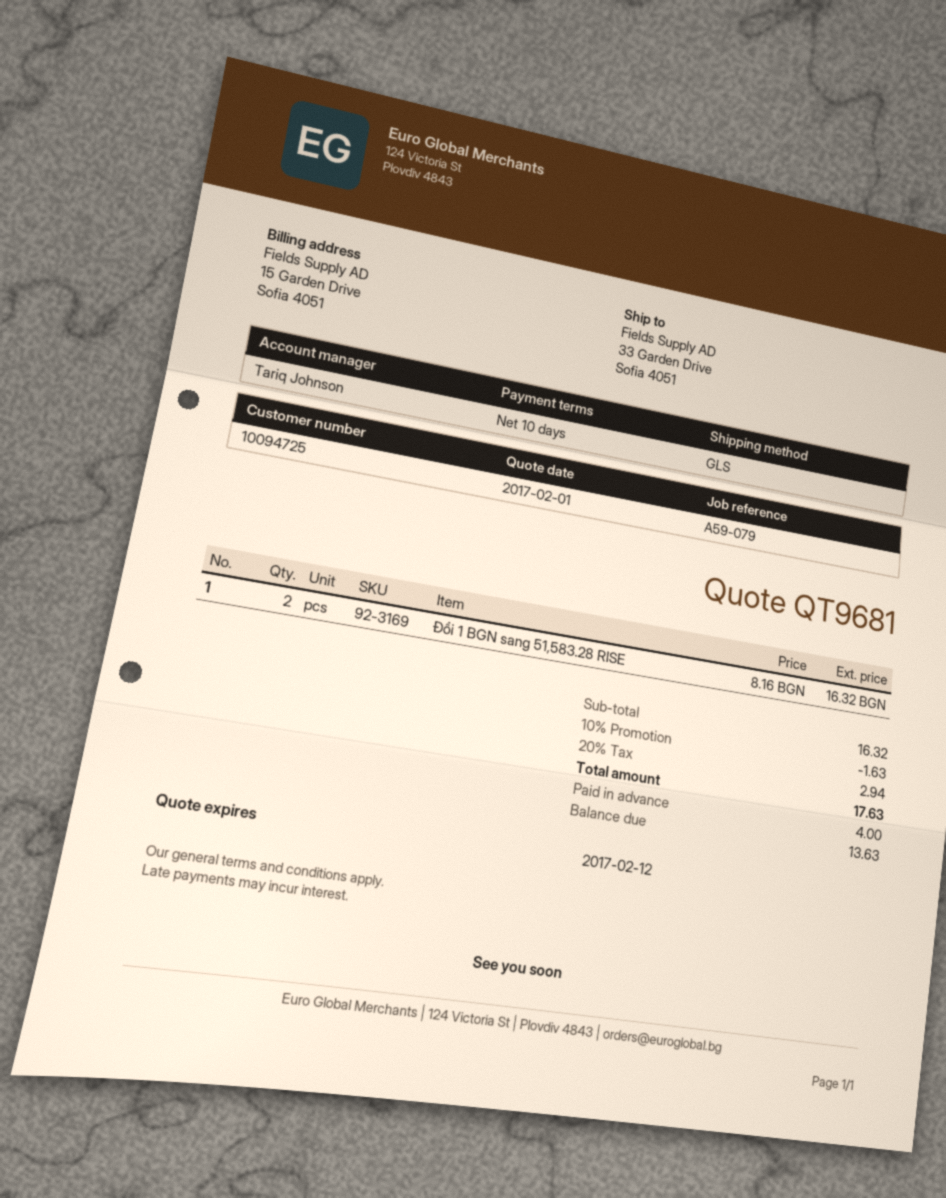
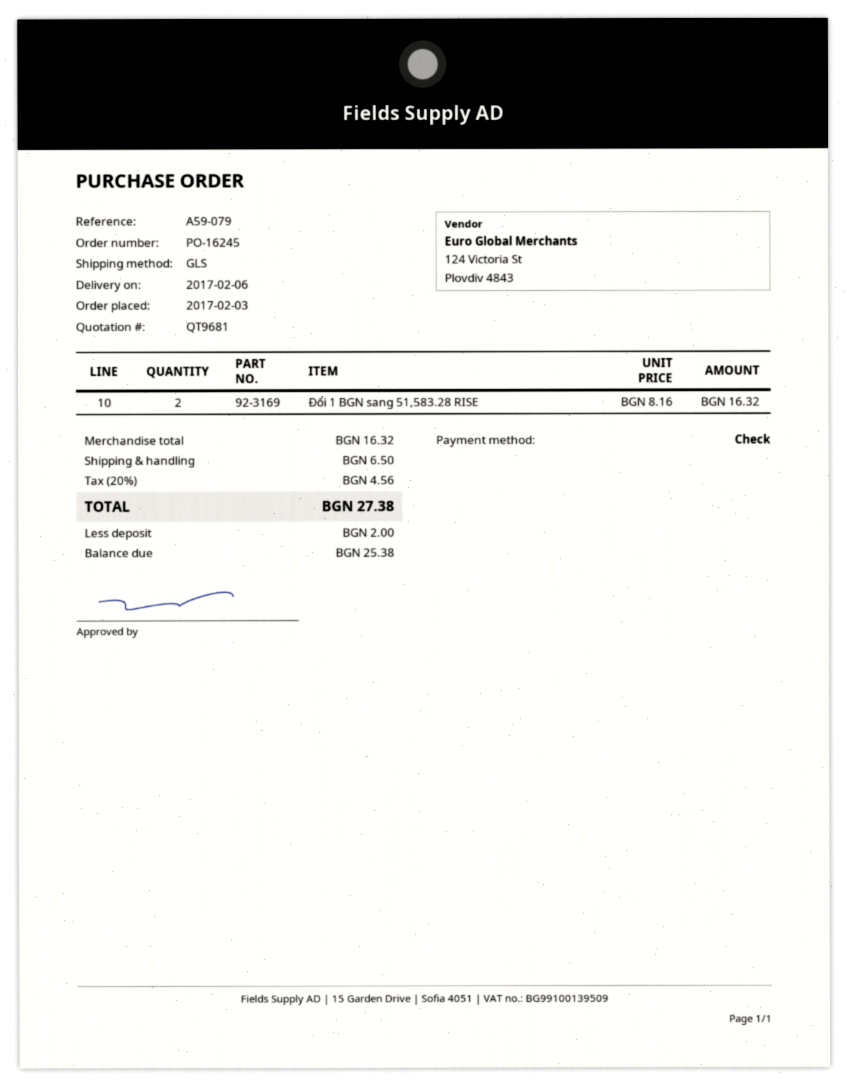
discount: 10% = 1.63 -> none
shipping: none -> 6.50
tax: 20% = 2.94 -> 20% = 4.56
total: 17.63 -> 27.38
deposit: 4.00 -> 2.00
balance: 13.63 -> 25.38

